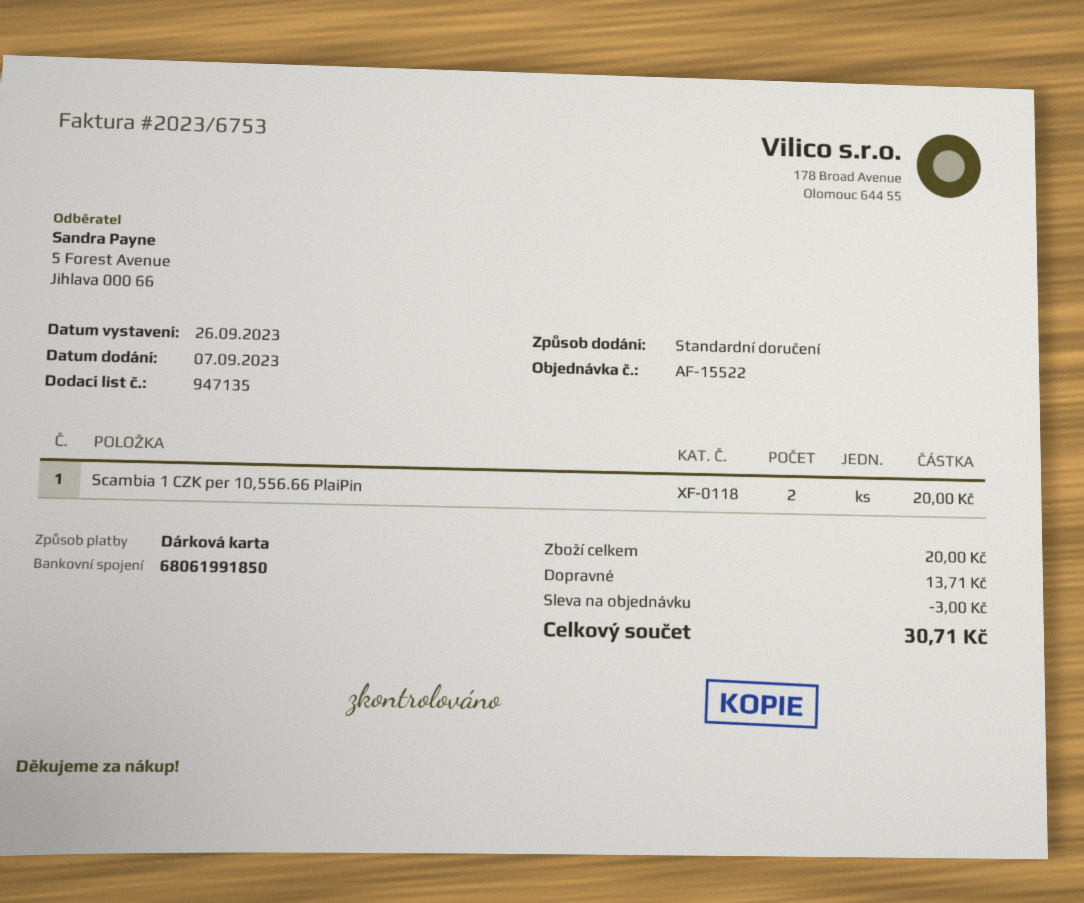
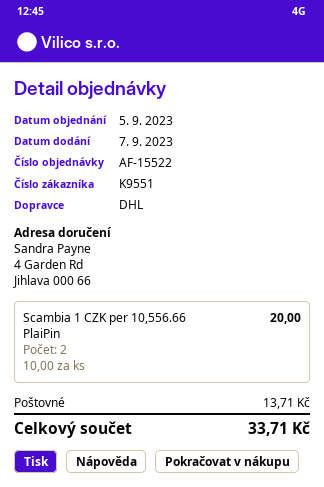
shipping method: standard -> DHL
discount: 3.00 -> none
total: 30.71 -> 33.71

